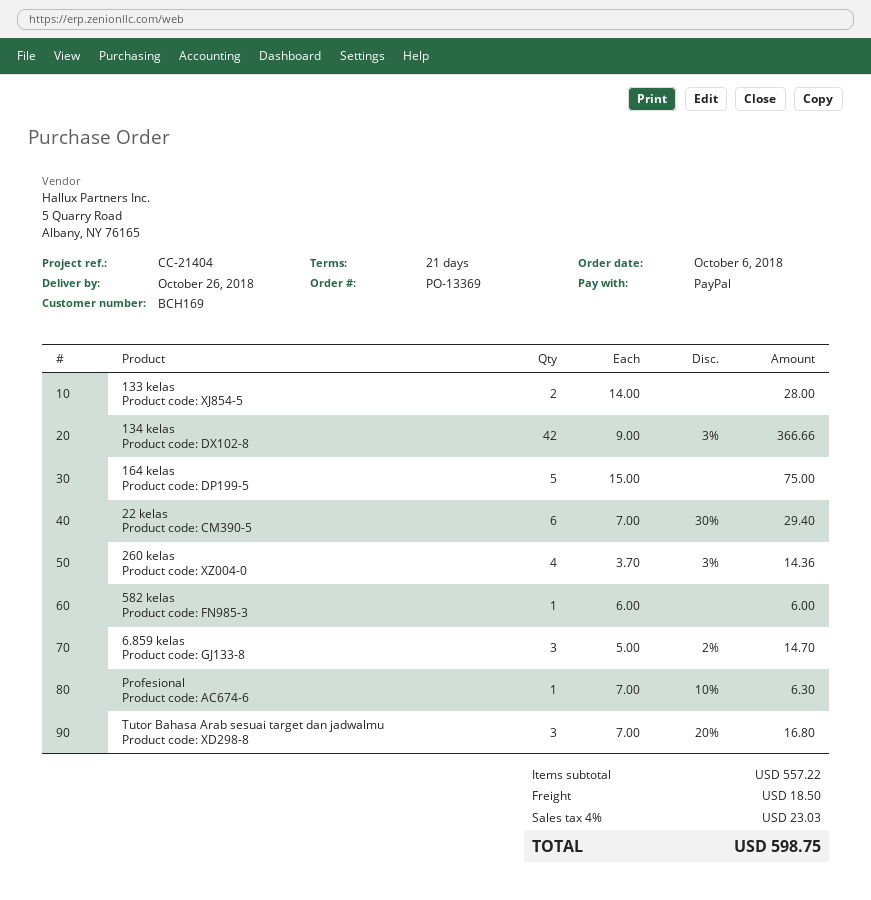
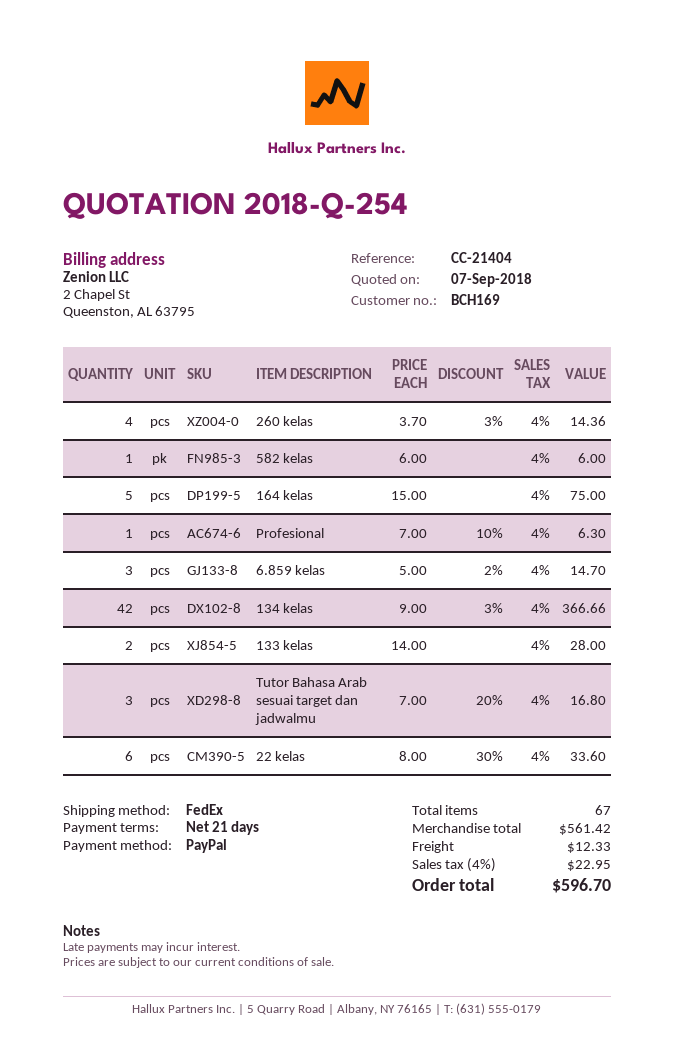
22 kelas: 6 x 7.00 - 30% = 29.40 -> 6 x 8.00 - 30% = 33.60
subtotal: 557.22 -> 561.42
shipping: 18.50 -> 12.33
tax: 4% = 23.03 -> 4% = 22.95
total: 598.75 -> 596.70

